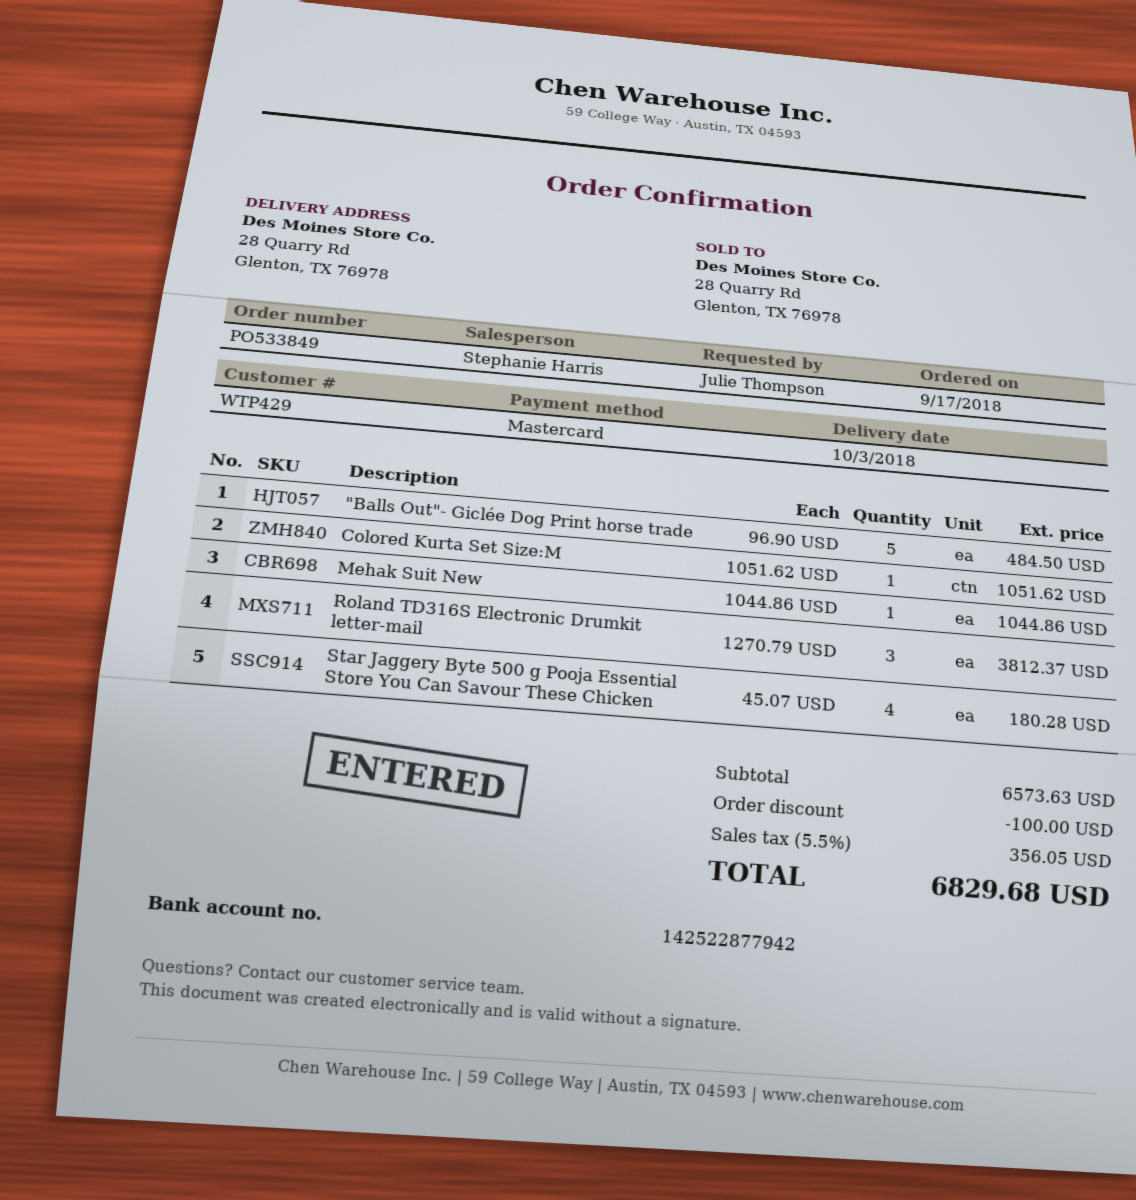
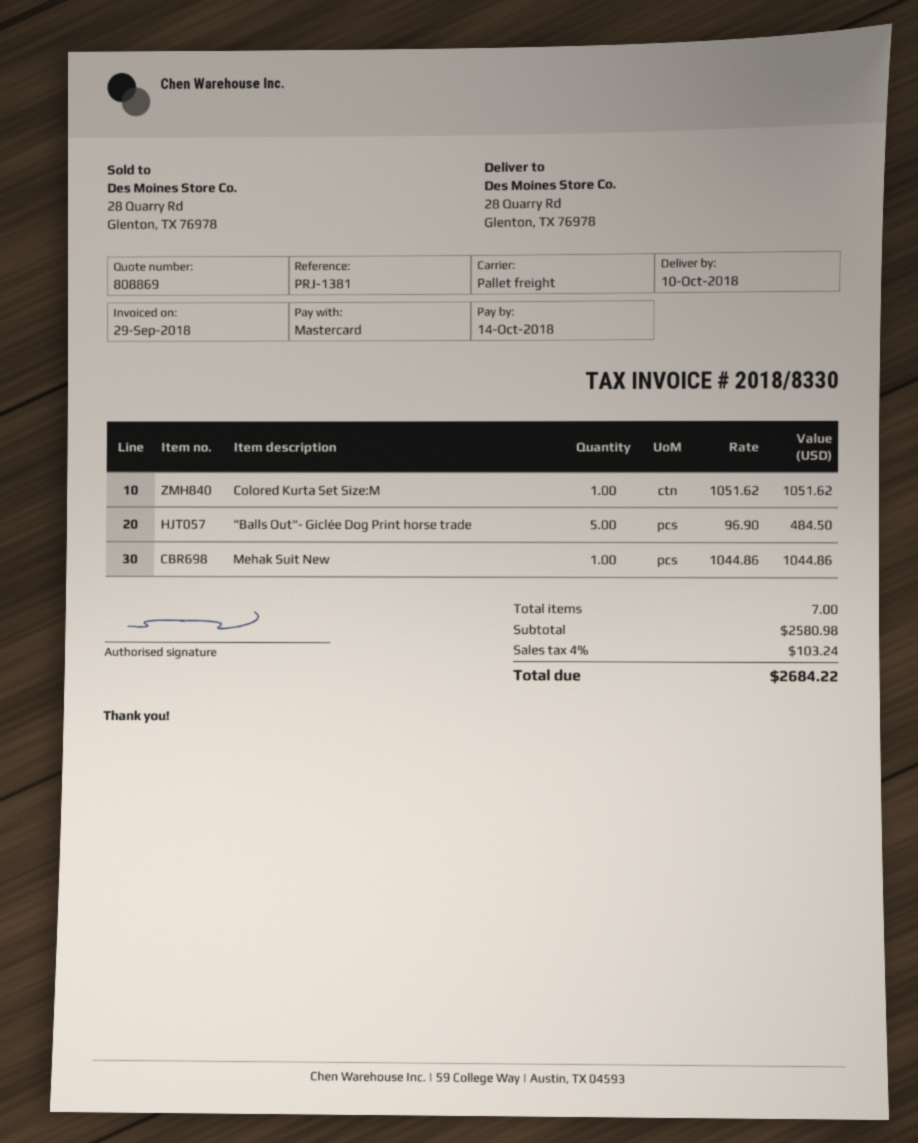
delivery date: 2018-10-03 -> 2018-10-10
Roland TD316S Electronic Drumkit letter-mail: 3 x 1270.79 = 3812.37 -> none
Star Jaggery Byte 500 g Pooja Essential Store You Can Savour These Chicken: 4 x 45.07 = 180.28 -> none
subtotal: 6573.63 -> 2580.98
discount: 100.00 -> none
tax: 5.5% = 356.05 -> 4% = 103.24
total: 6829.68 -> 2684.22

